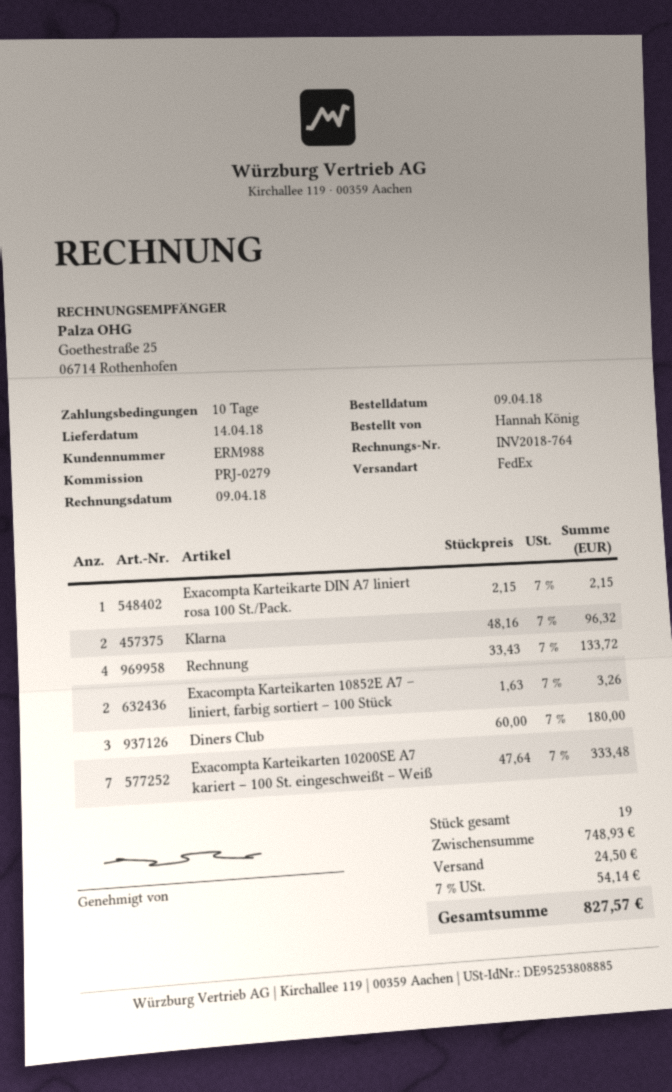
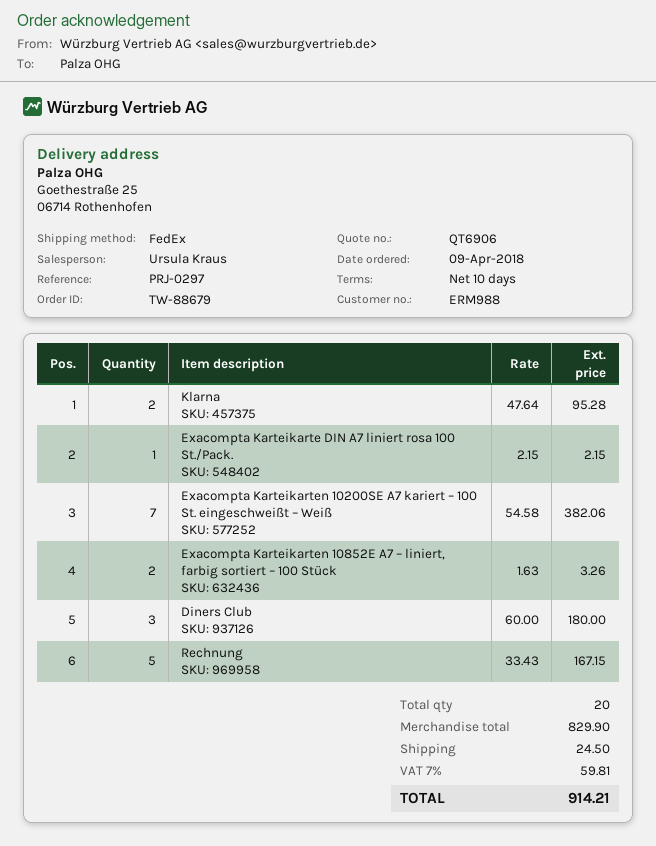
reference: PRJ-0279 -> PRJ-0297
Klarna: 2 x 48.16 = 96.32 -> 2 x 47.64 = 95.28
Rechnung: 4 x 33.43 = 133.72 -> 5 x 33.43 = 167.15
Exacompta Karteikarten 10200SE A7 kariert – 100 St. eingeschweißt – Weiß: 7 x 47.64 = 333.48 -> 7 x 54.58 = 382.06
total quantity: 19 -> 20
subtotal: 748.93 -> 829.90
tax: 7% = 54.14 -> 7% = 59.81
total: 827.57 -> 914.21

